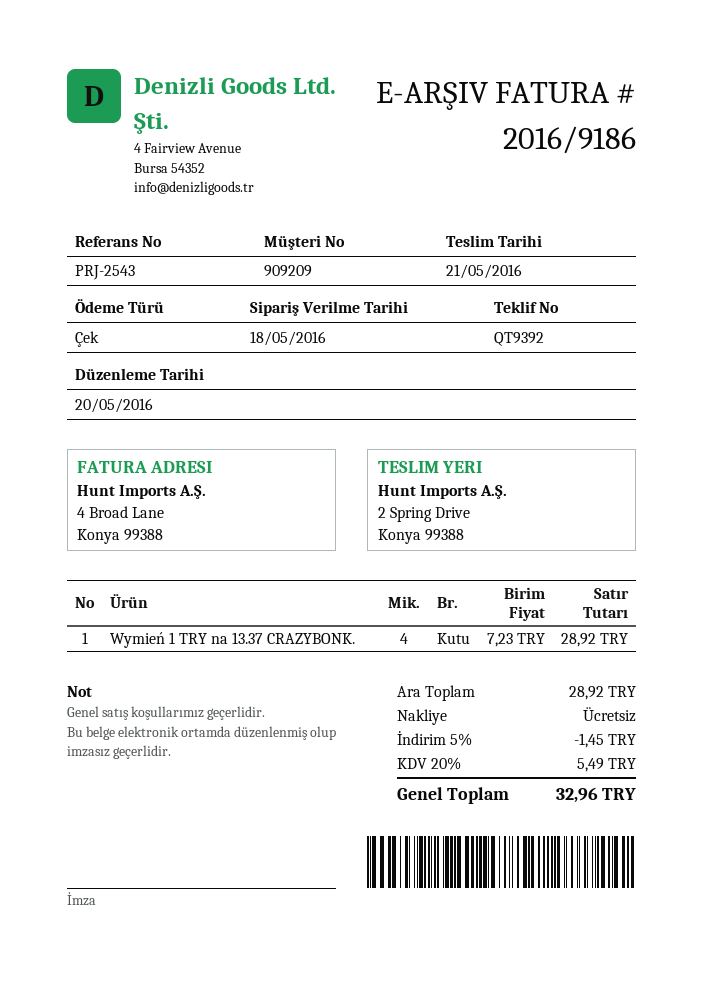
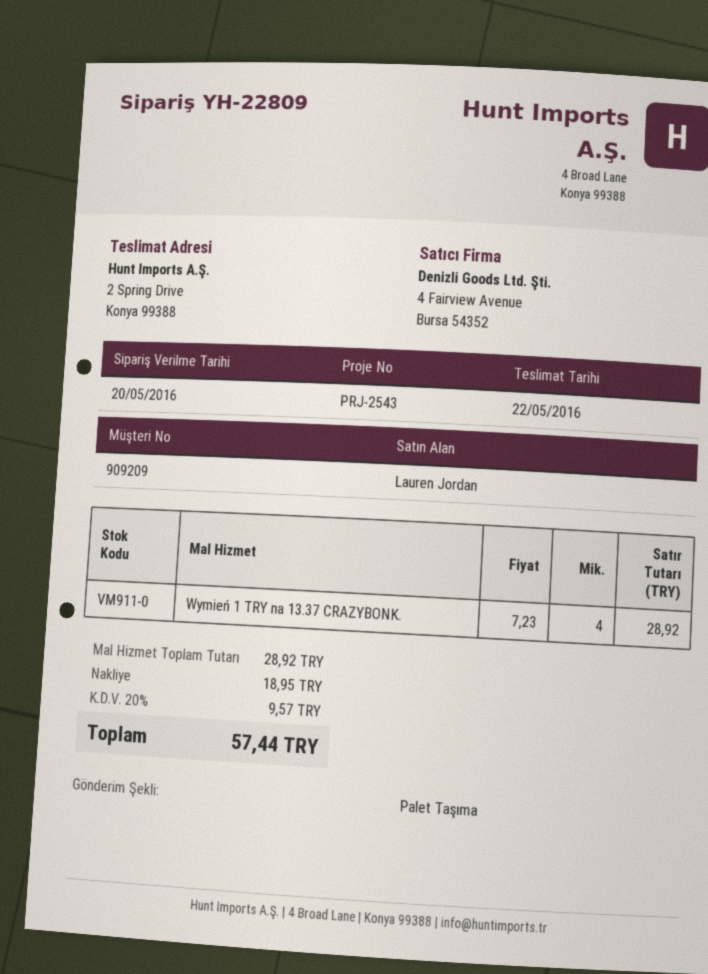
order date: 2016-05-18 -> 2016-05-20
delivery date: 2016-05-21 -> 2016-05-22
discount: 5% = 1.45 -> none
shipping: 0.00 -> 18.95
tax: 20% = 5.49 -> 20% = 9.57
total: 32.96 -> 57.44

